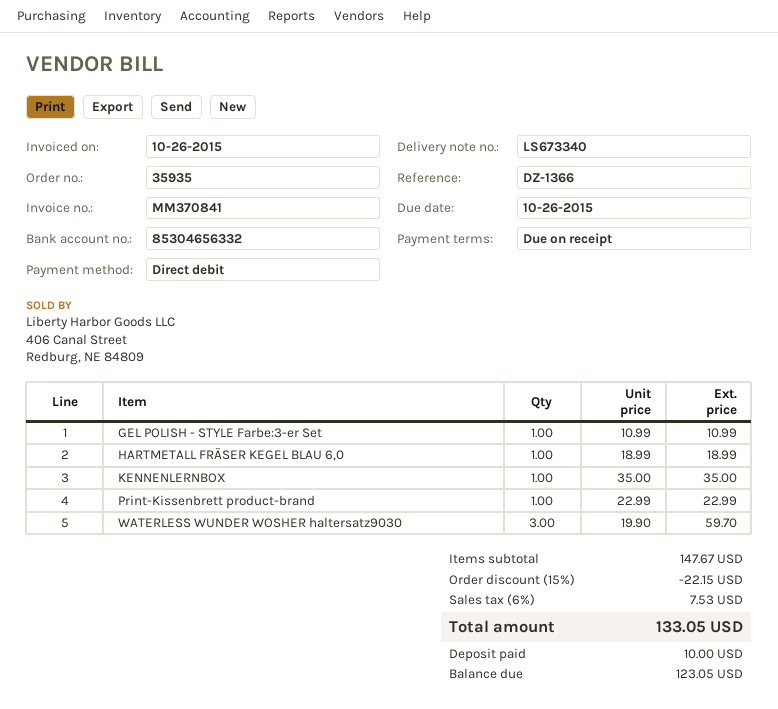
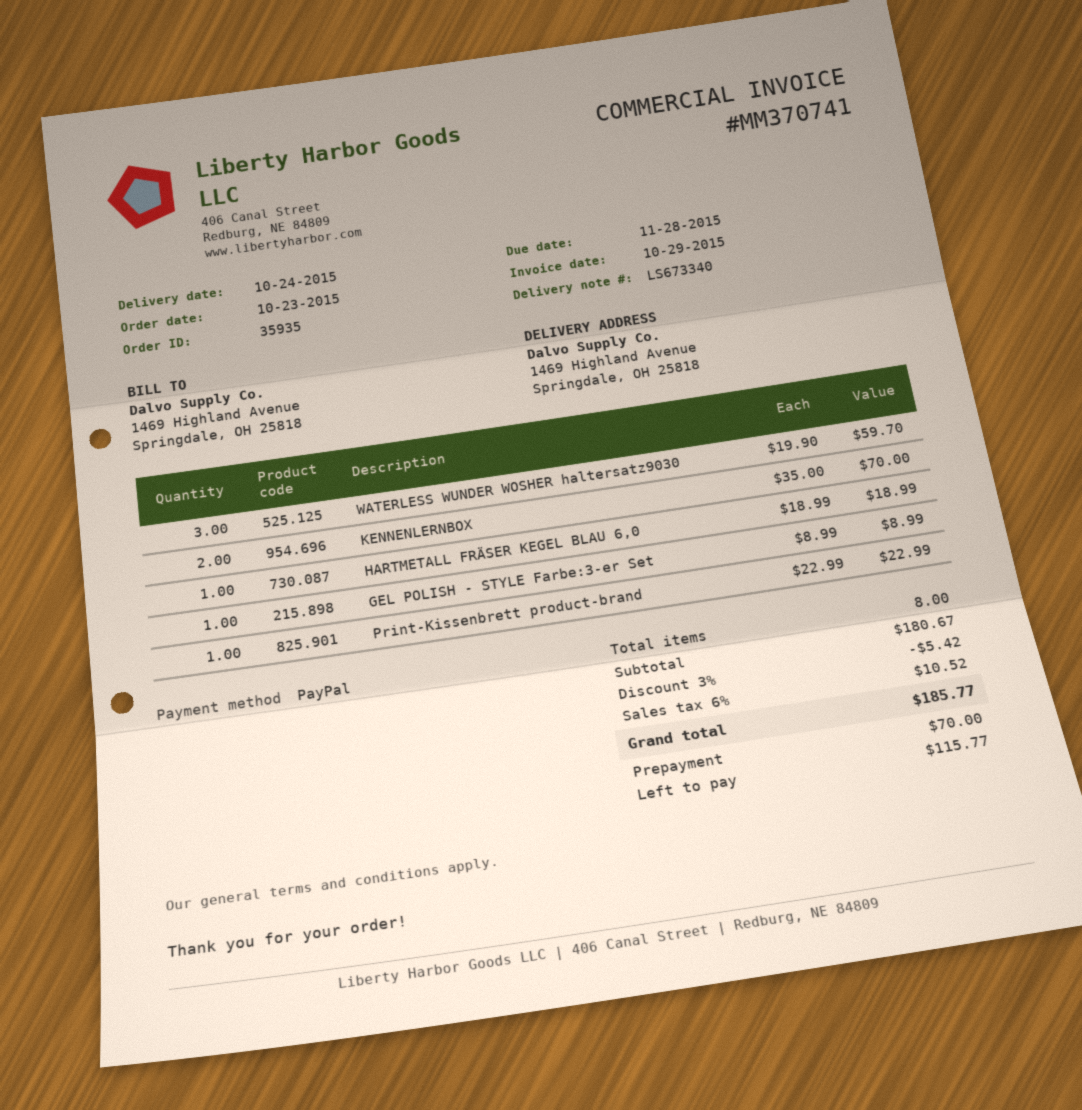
invoice number: MM370841 -> MM370741
invoice date: 2015-10-26 -> 2015-10-29
due date: 2015-10-26 -> 2015-11-28
payment method: direct debit -> PayPal
GEL POLISH - STYLE Farbe:3-er Set: 1 x 10.99 = 10.99 -> 1 x 8.99 = 8.99
KENNENLERNBOX: 1 x 35.00 = 35.00 -> 2 x 35.00 = 70.00
subtotal: 147.67 -> 180.67
discount: 15% = 22.15 -> 3% = 5.42
tax: 6% = 7.53 -> 6% = 10.52
total: 133.05 -> 185.77
deposit: 10.00 -> 70.00
balance: 123.05 -> 115.77

